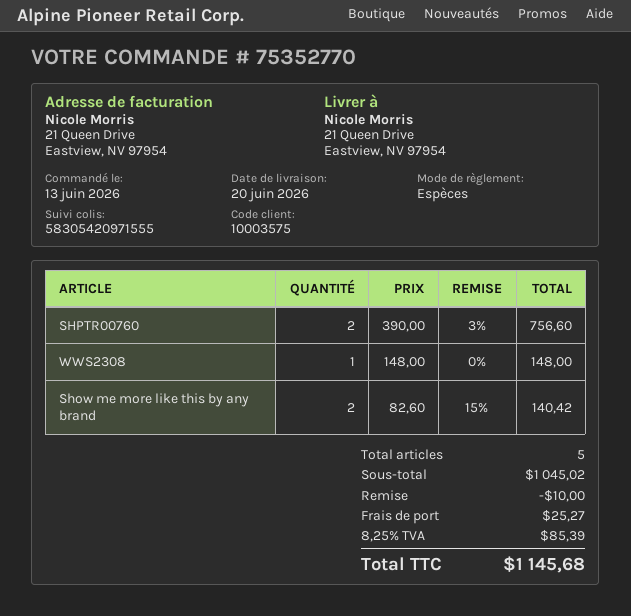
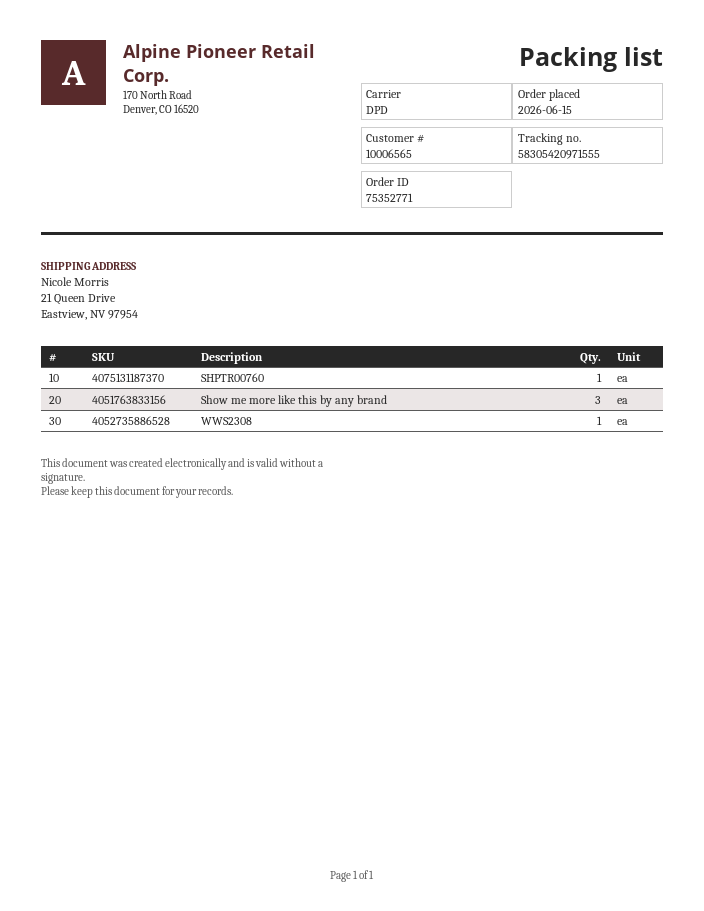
order number: 75352770 -> 75352771
order date: 2026-06-13 -> 2026-06-15
customer number: 10003575 -> 10006565
SHPTR00760: 2 -> 1
Show me more like this by any brand: 2 -> 3

